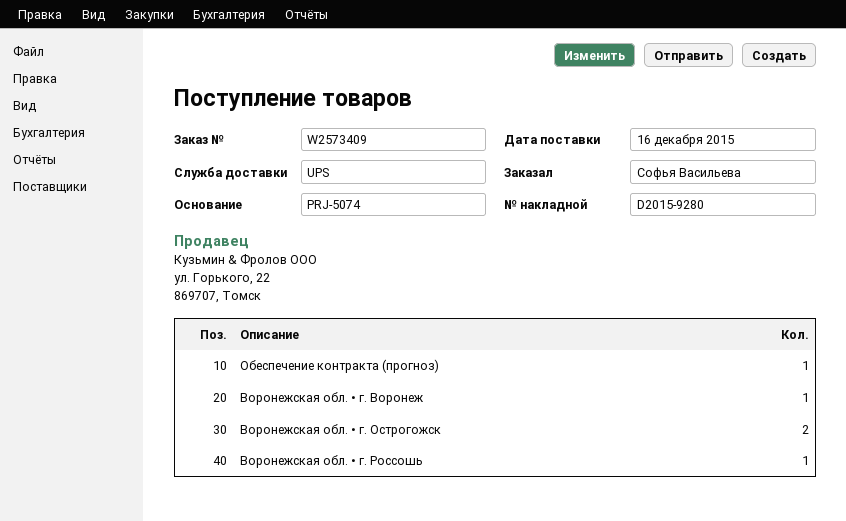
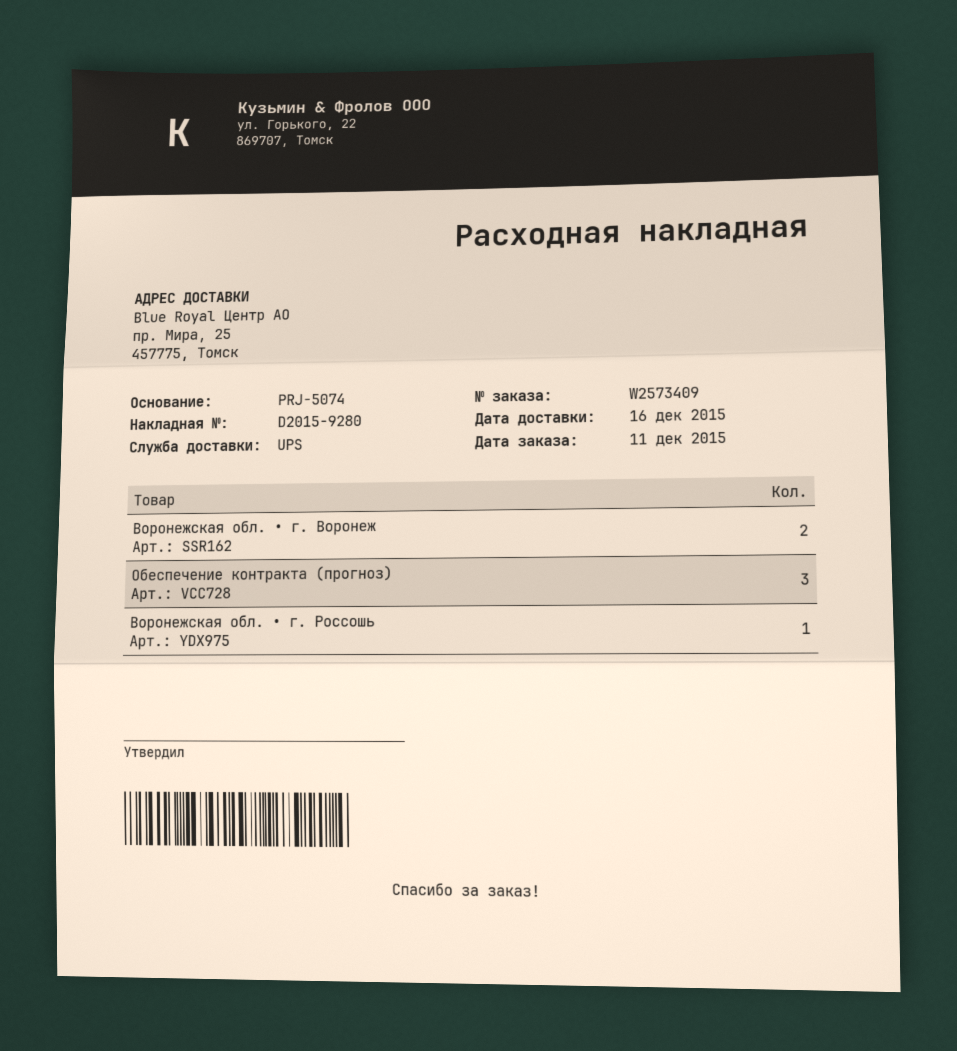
Обеспечение контракта (прогноз): 1 -> 3
Воронежская обл. • г. Воронеж: 1 -> 2
Воронежская обл. • г. Острогожск: 2 -> none

